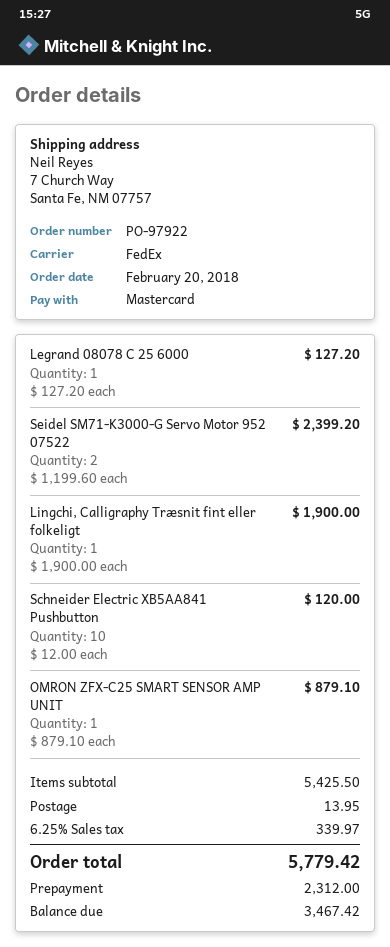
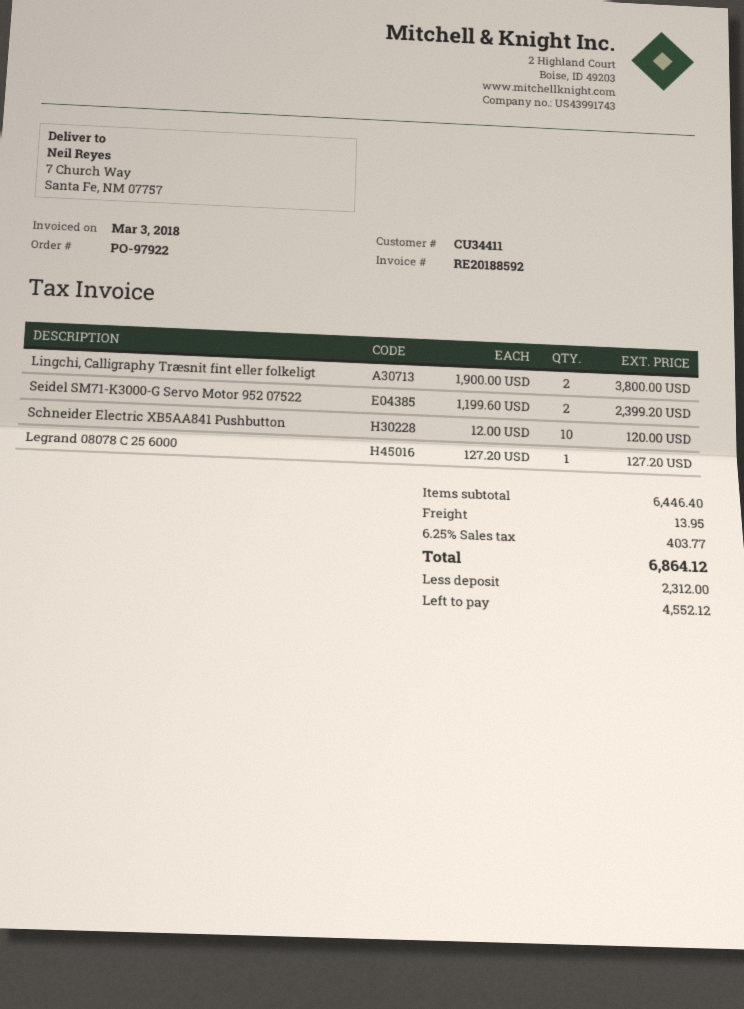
Lingchi, Calligraphy Træsnit fint eller folkeligt: 1 x 1900.00 = 1900.00 -> 2 x 1900.00 = 3800.00
OMRON ZFX-C25 SMART SENSOR AMP UNIT: 1 x 879.10 = 879.10 -> none
subtotal: 5425.50 -> 6446.40
tax: 6.25% = 339.97 -> 6.25% = 403.77
total: 5779.42 -> 6864.12
balance: 3467.42 -> 4552.12

